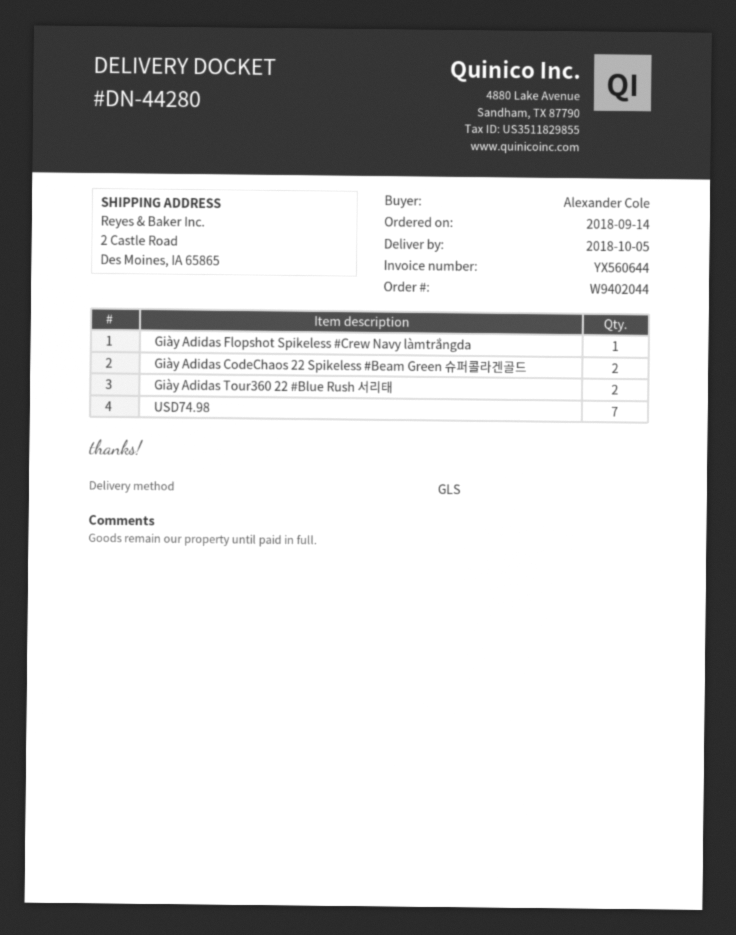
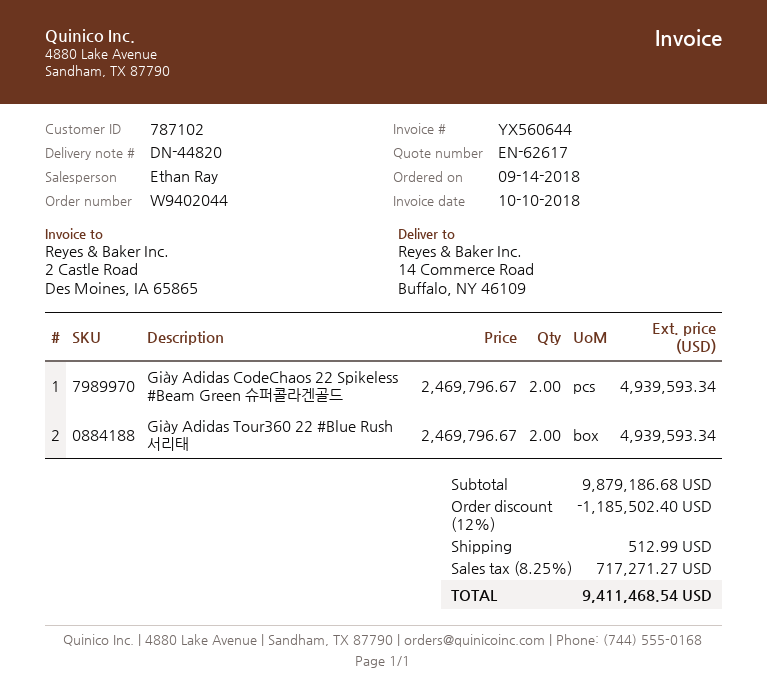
delivery note number: DN-44280 -> DN-44820
ship to: 2 Castle Road, Des Moines, IA 65865 -> 14 Commerce Road, Buffalo, NY 46109
Giày Adidas Flopshot Spikeless #Crew Navy làmtrắngda: 1 -> none
USD74.98: 7 -> none

